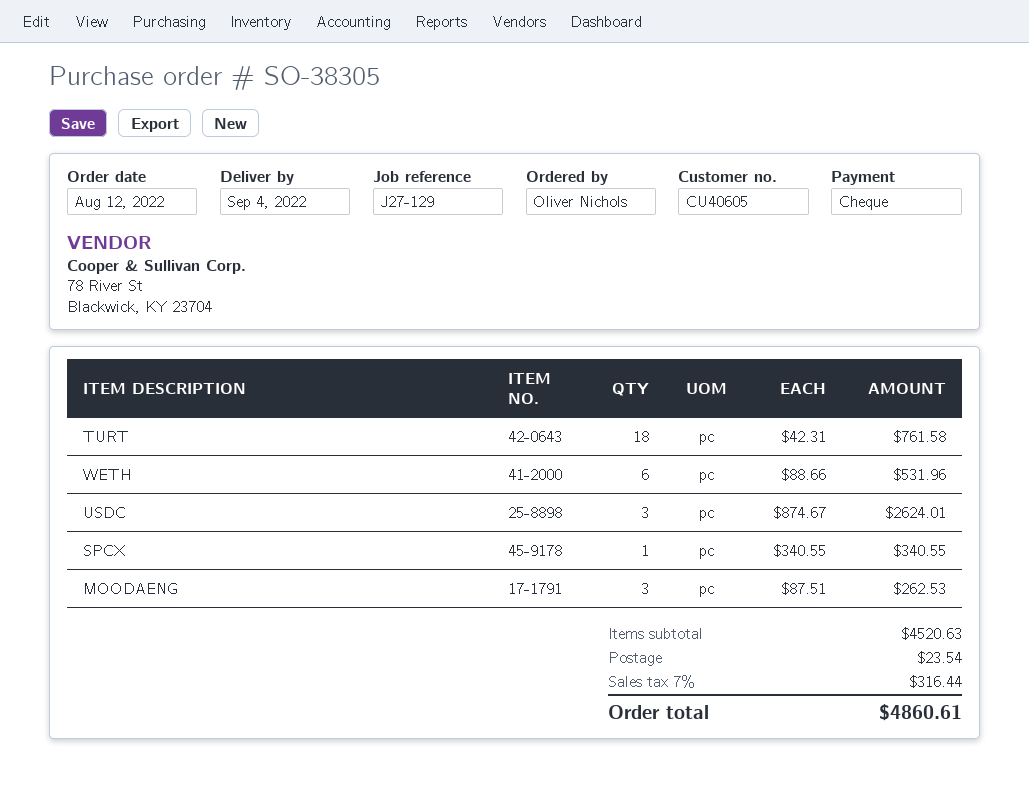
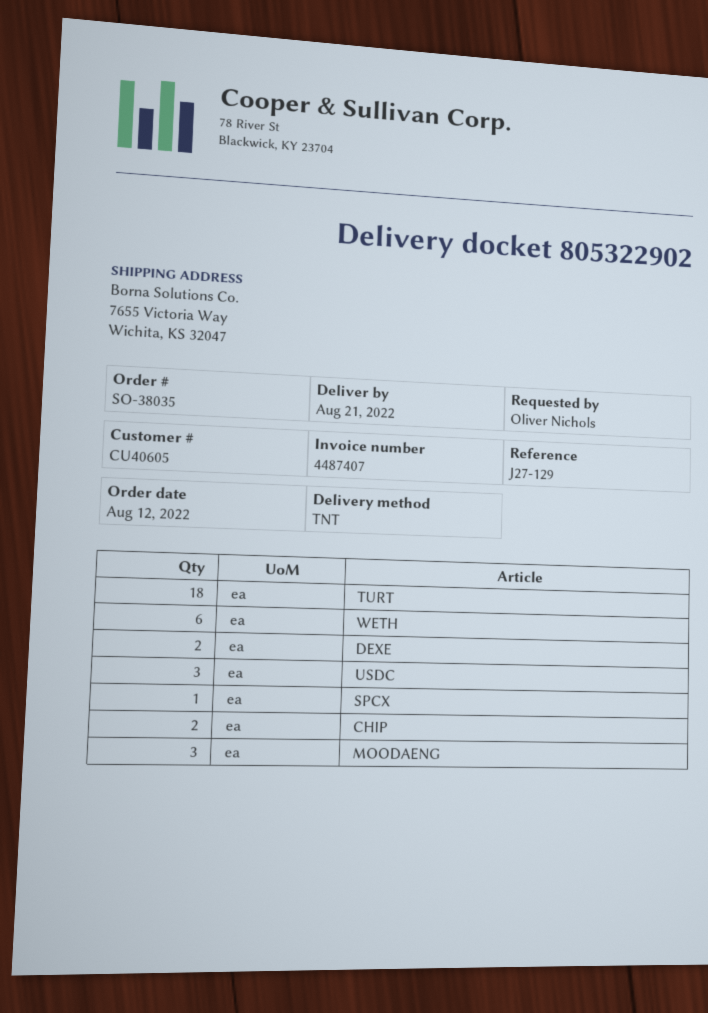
order number: SO-38305 -> SO-38035
delivery date: 2022-09-04 -> 2022-08-21
DEXE: none -> 2
CHIP: none -> 2

